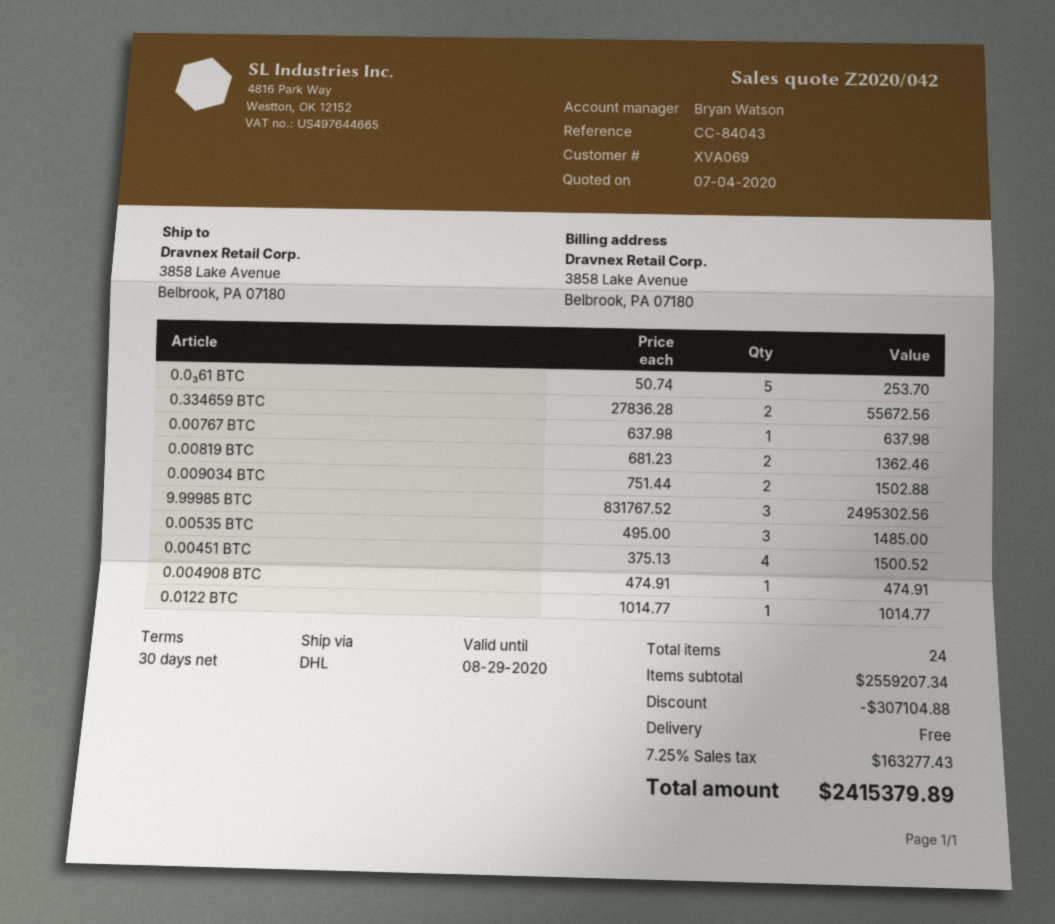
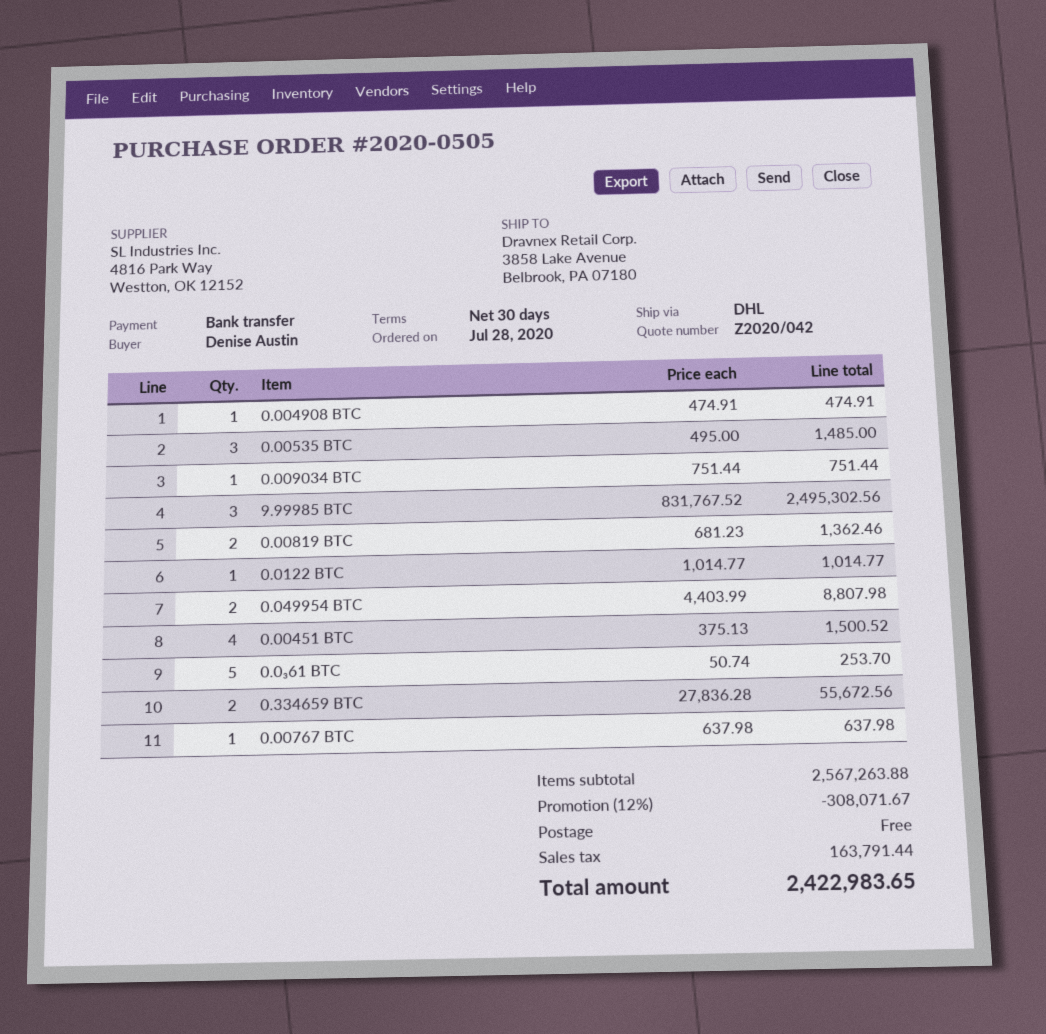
0.009034 BTC: 2 x 751.44 = 1502.88 -> 1 x 751.44 = 751.44
0.049954 BTC: none -> 2 x 4403.99 = 8807.98
subtotal: 2559207.34 -> 2567263.88
discount: 307104.88 -> 308071.67
tax: 163277.43 -> 163791.44
total: 2415379.89 -> 2422983.65

